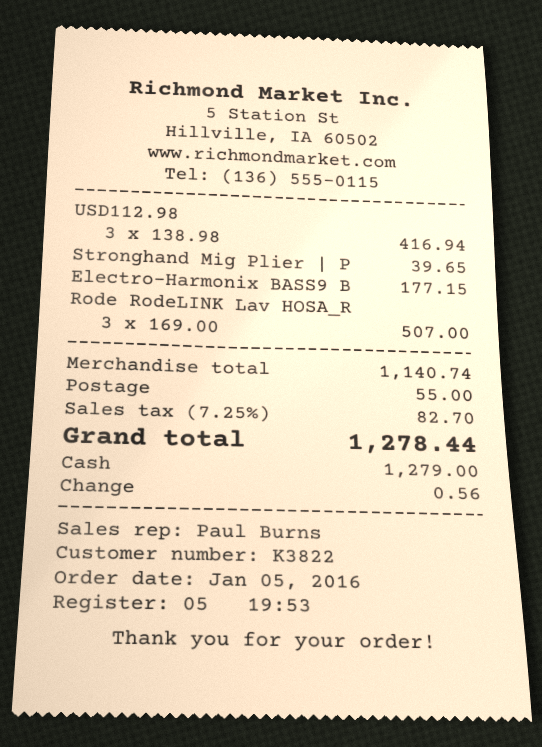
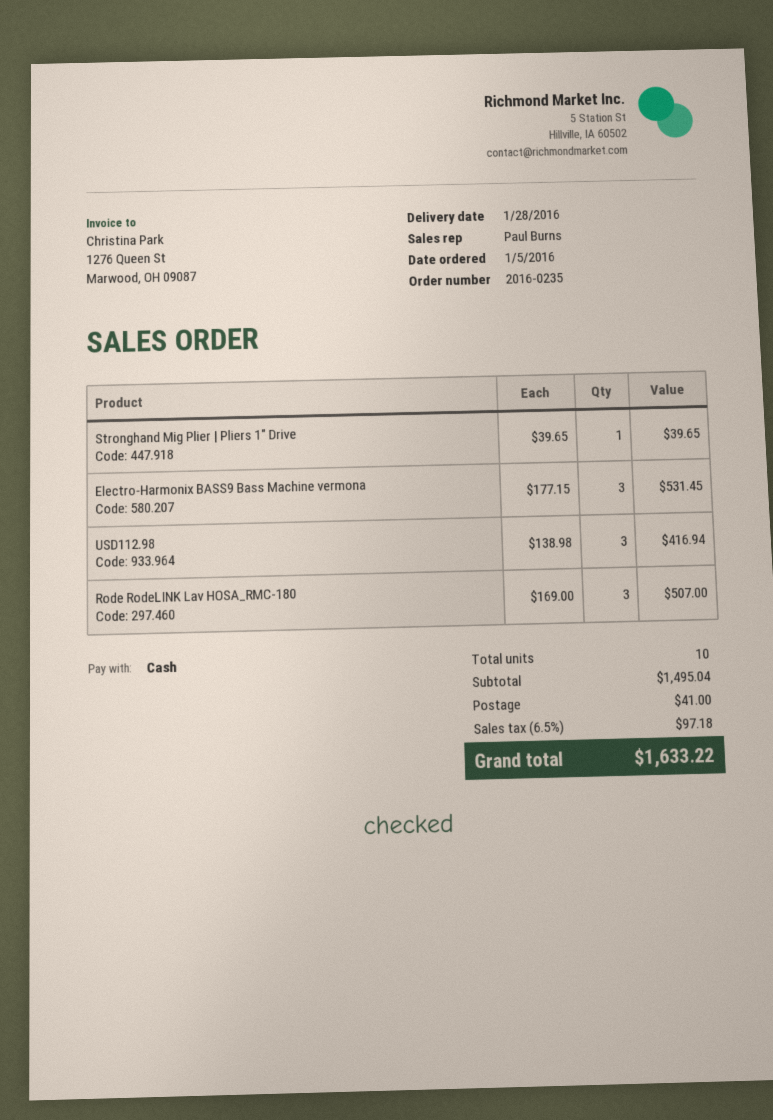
Electro-Harmonix BASS9 B: 1 x 177.15 = 177.15 -> 3 x 177.15 = 531.45
subtotal: 1140.74 -> 1495.04
shipping: 55.00 -> 41.00
tax: 7.25% = 82.70 -> 6.5% = 97.18
total: 1278.44 -> 1633.22

